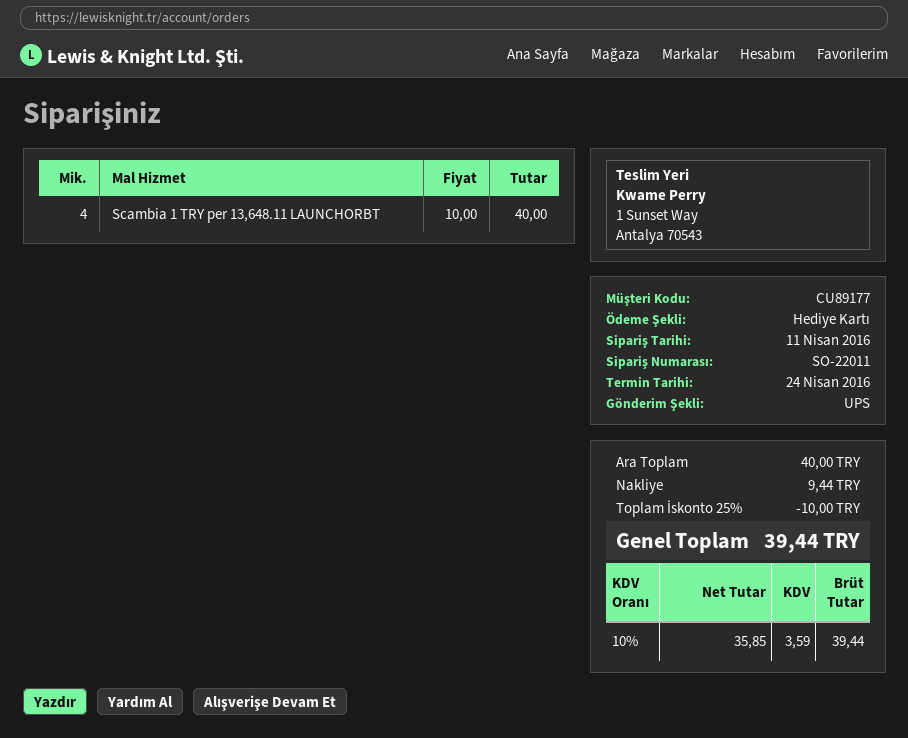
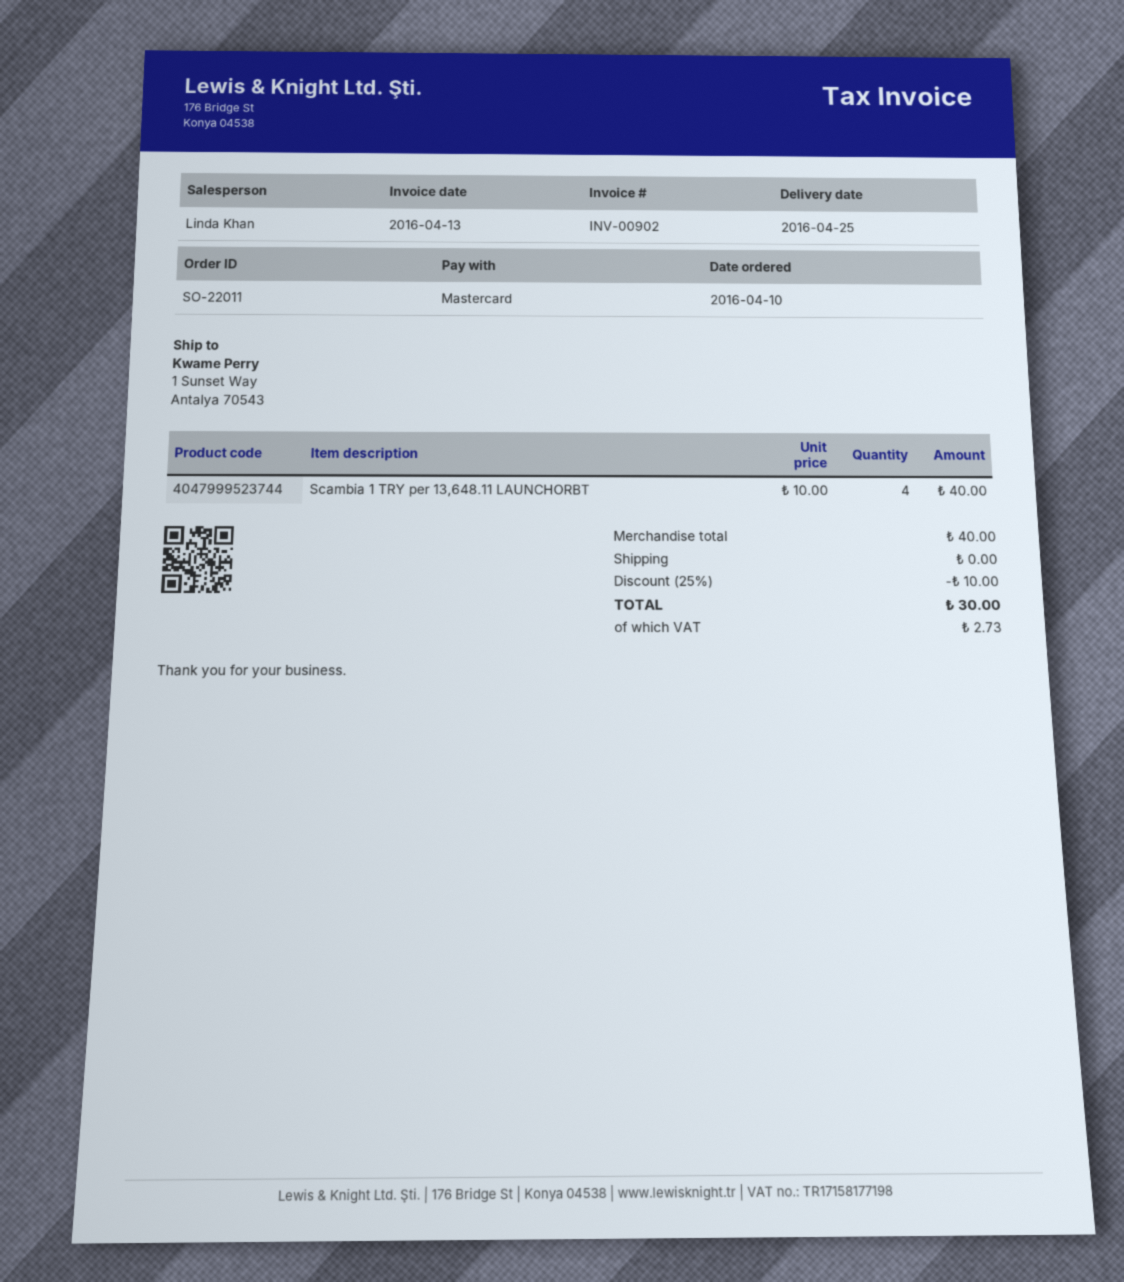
order date: 2016-04-11 -> 2016-04-10
delivery date: 2016-04-24 -> 2016-04-25
payment method: gift card -> Mastercard
shipping: 9.44 -> 0.00
tax: 3.59 -> 2.73
total: 39.44 -> 30.00

